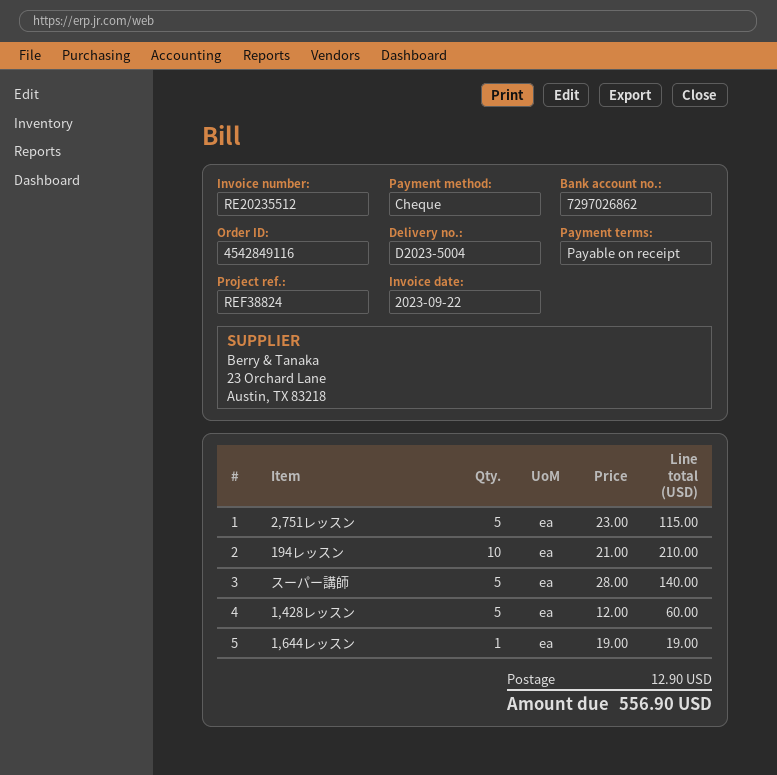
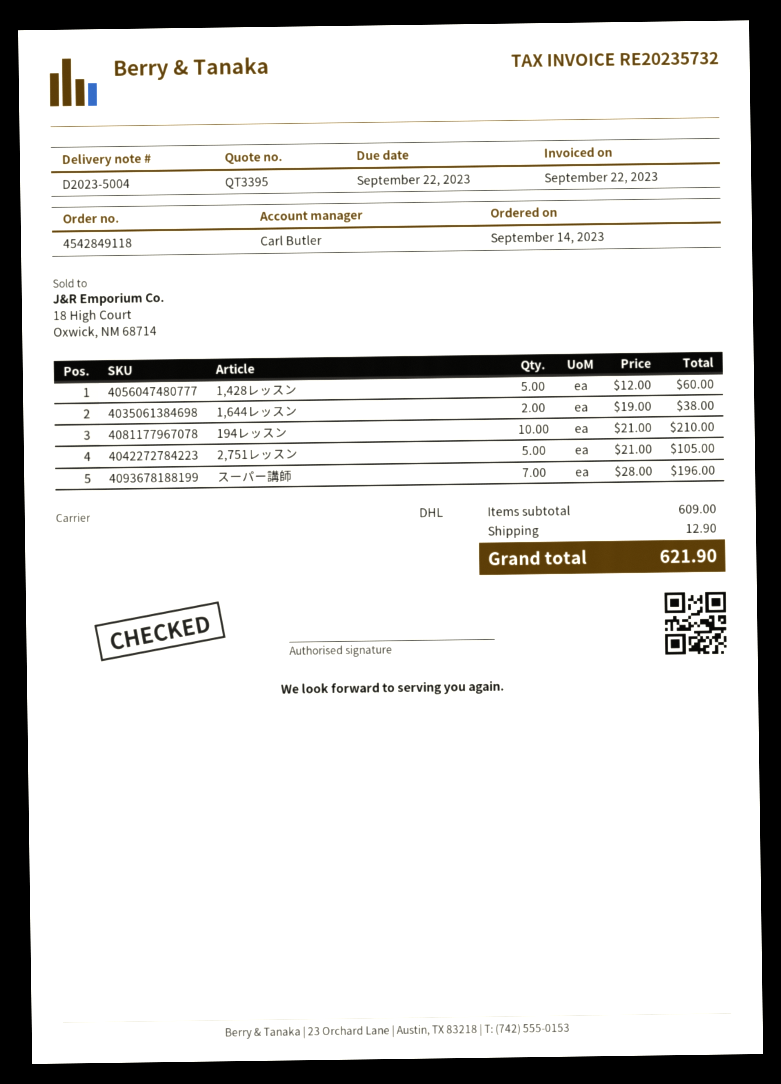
order number: 4542849116 -> 4542849118
invoice number: RE20235512 -> RE20235732
2,751レッスン: 5 x 23.00 = 115.00 -> 5 x 21.00 = 105.00
スーパー講師: 5 x 28.00 = 140.00 -> 7 x 28.00 = 196.00
1,644レッスン: 1 x 19.00 = 19.00 -> 2 x 19.00 = 38.00
total: 556.90 -> 621.90

